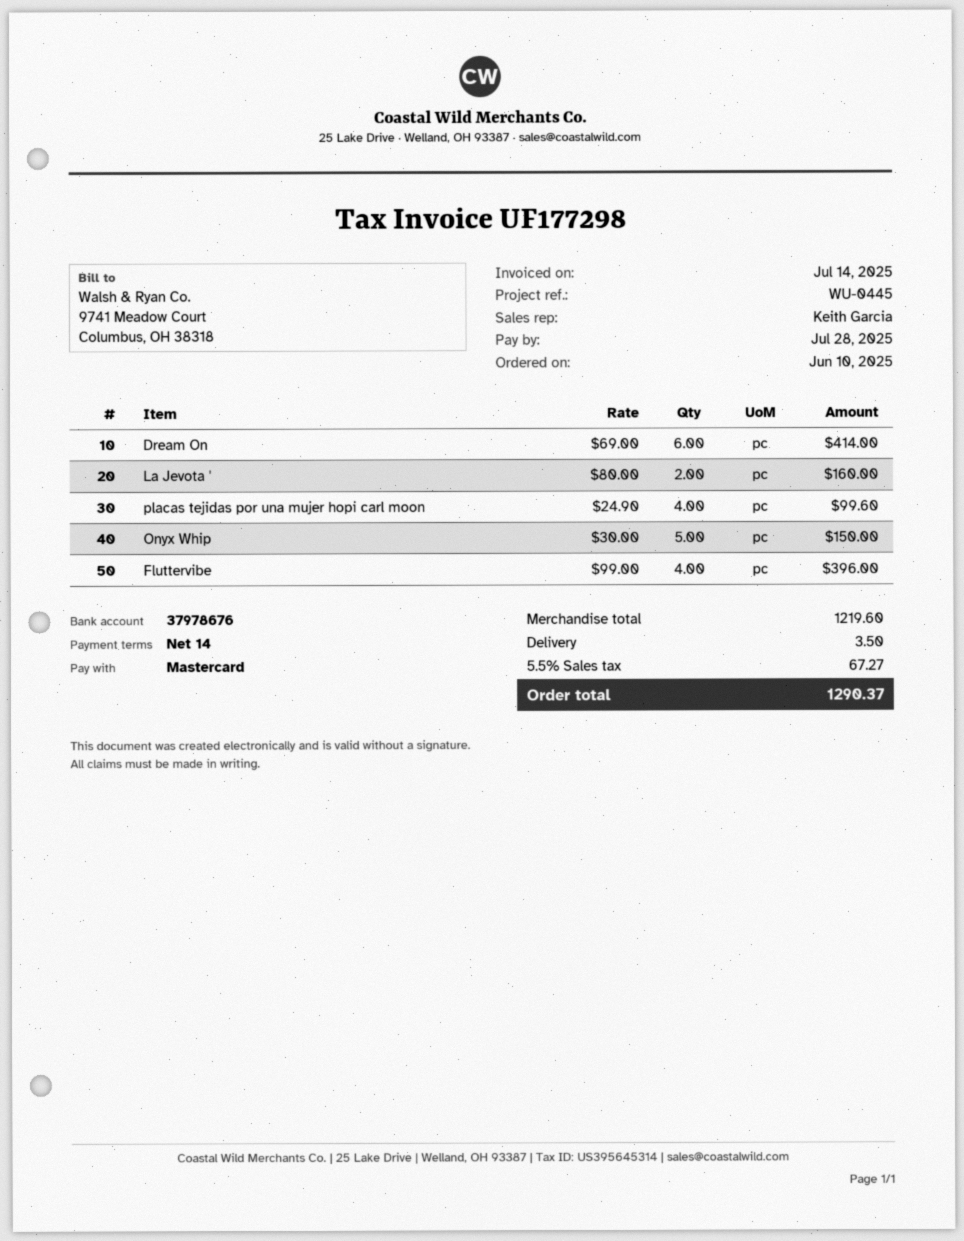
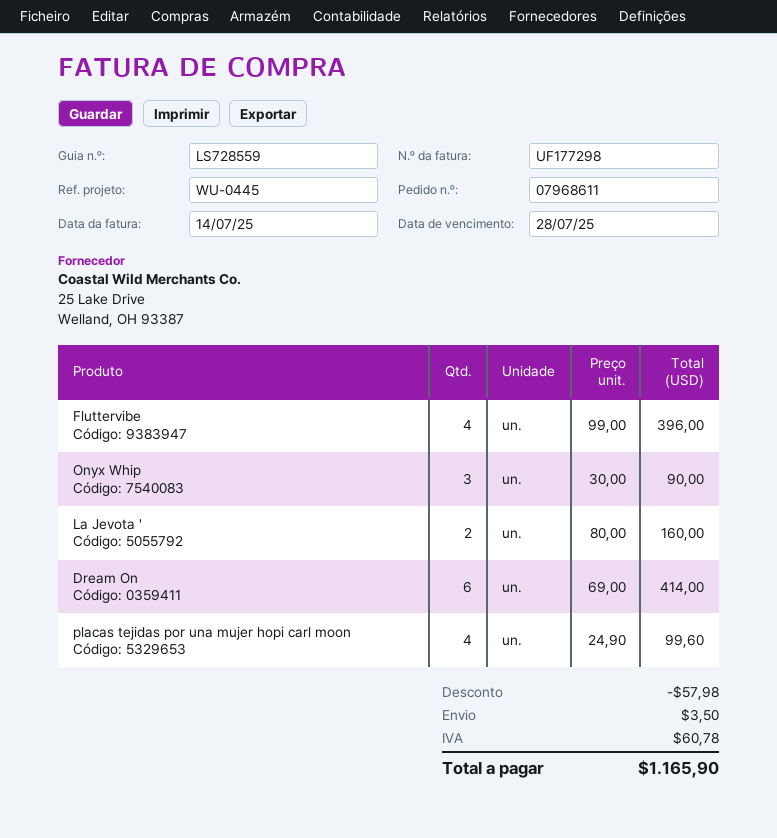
Onyx Whip: 5 x 30.00 = 150.00 -> 3 x 30.00 = 90.00
discount: none -> 57.98
tax: 67.27 -> 60.78
total: 1290.37 -> 1165.90

